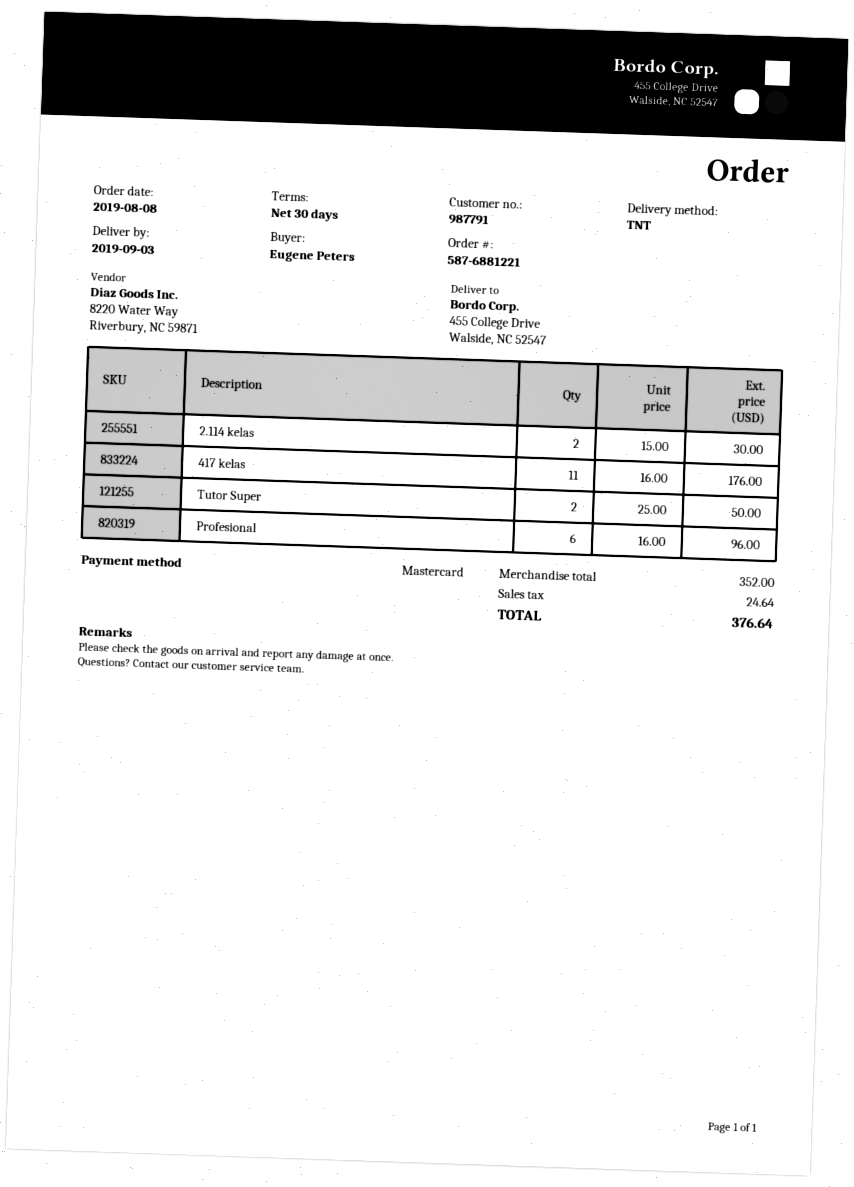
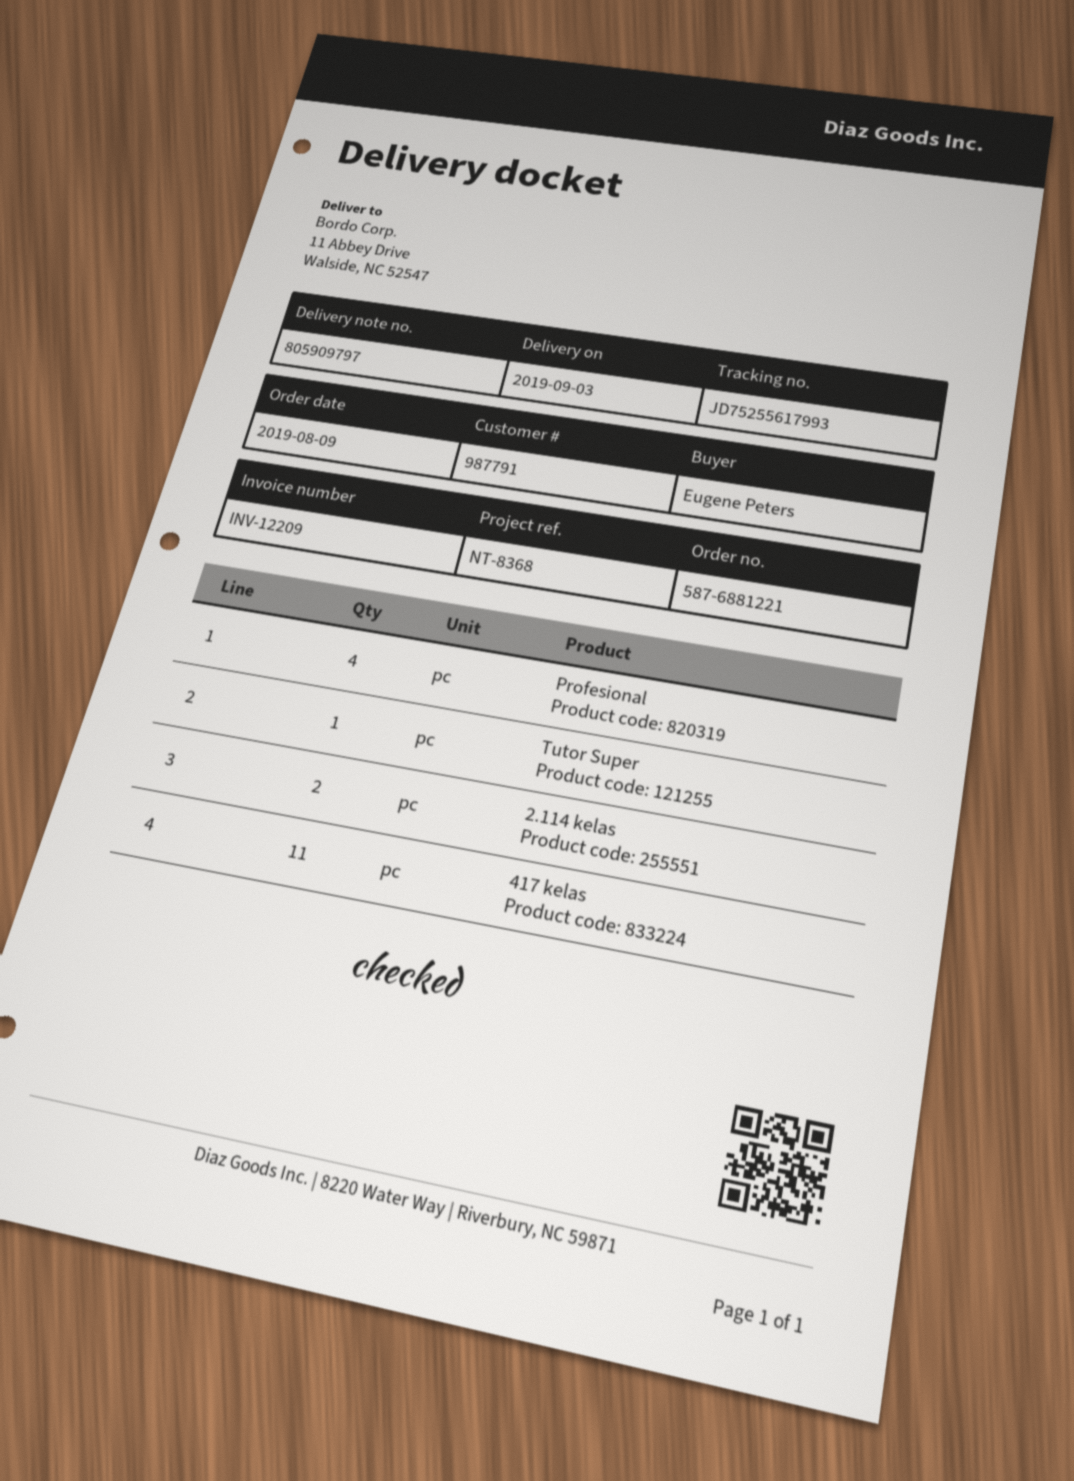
order date: 2019-08-08 -> 2019-08-09
ship to: 455 College Drive, Walside, NC 52547 -> 11 Abbey Drive, Walside, NC 52547
Tutor Super: 2 -> 1
Profesional: 6 -> 4

